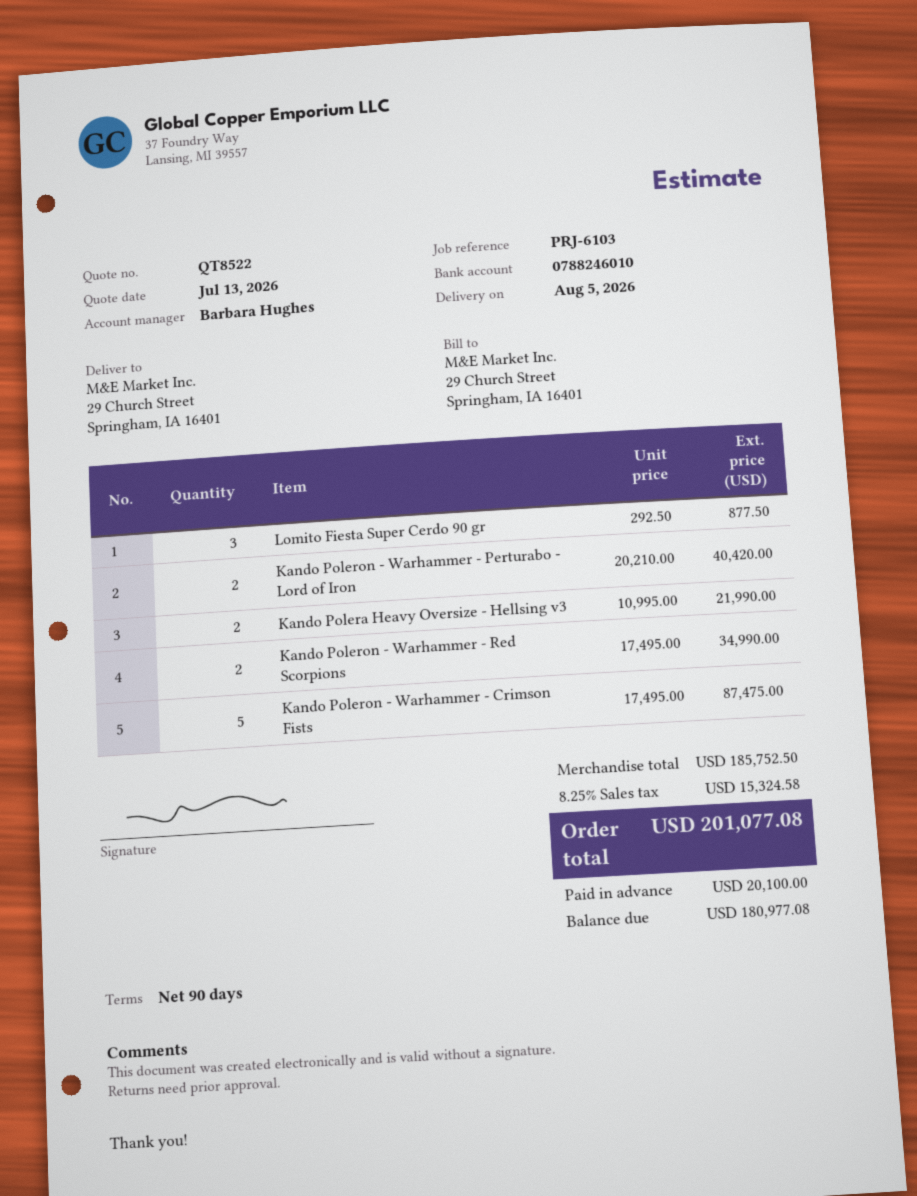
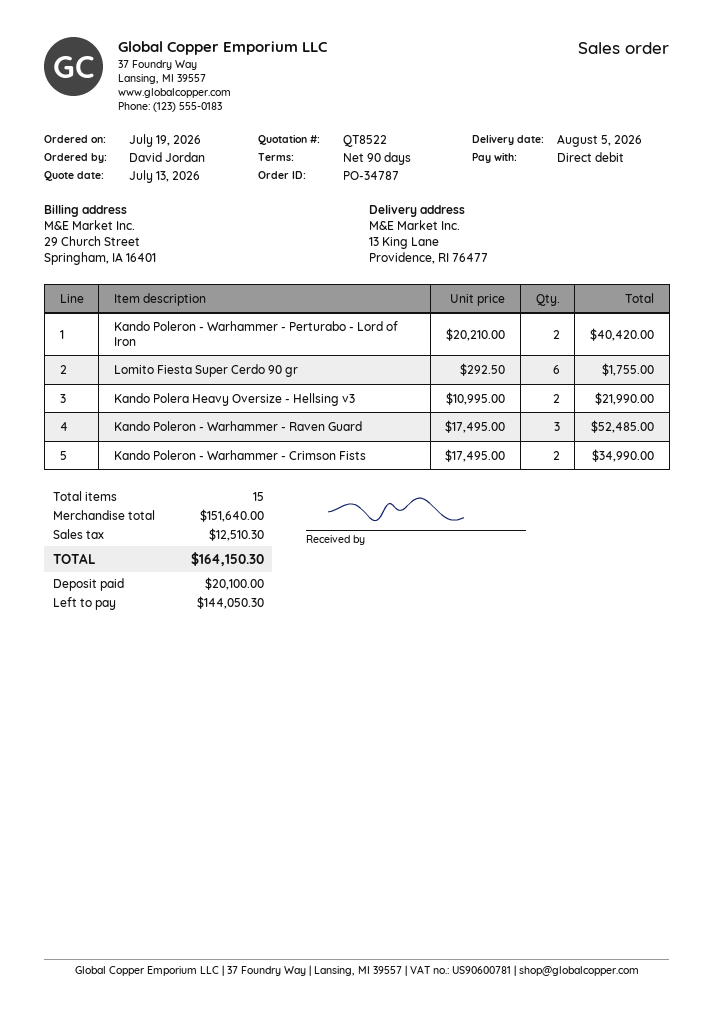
ship to: 29 Church Street, Springham, IA 16401 -> 13 King Lane, Providence, RI 76477
Lomito Fiesta Super Cerdo 90 gr: 3 x 292.50 = 877.50 -> 6 x 292.50 = 1755.00
Kando Poleron - Warhammer - Red Scorpions: 2 x 17495.00 = 34990.00 -> none
Kando Poleron - Warhammer - Crimson Fists: 5 x 17495.00 = 87475.00 -> 2 x 17495.00 = 34990.00
Kando Poleron - Warhammer - Raven Guard: none -> 3 x 17495.00 = 52485.00
subtotal: 185752.50 -> 151640.00
tax: 15324.58 -> 12510.30
total: 201077.08 -> 164150.30
balance: 180977.08 -> 144050.30

